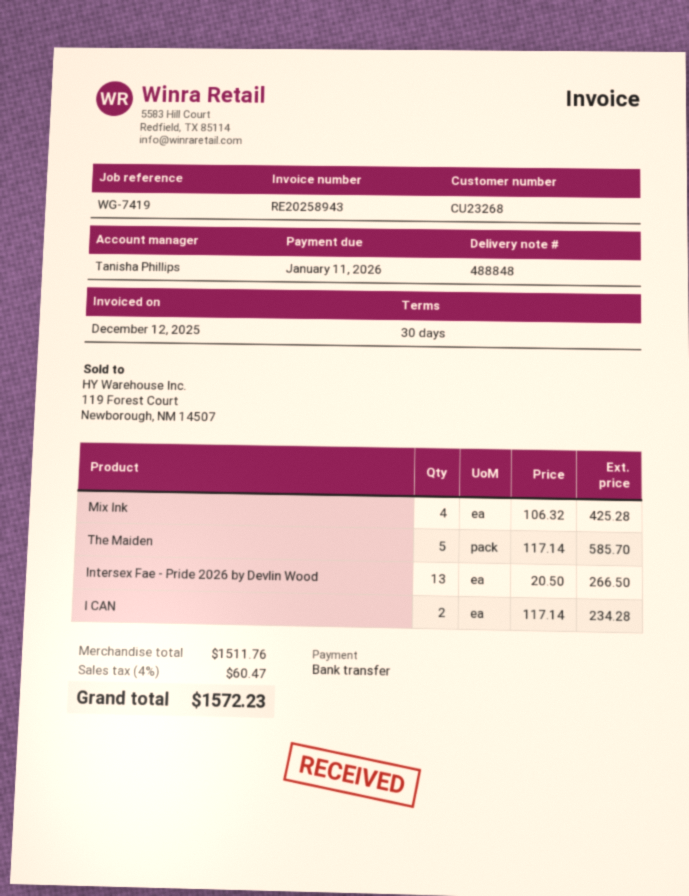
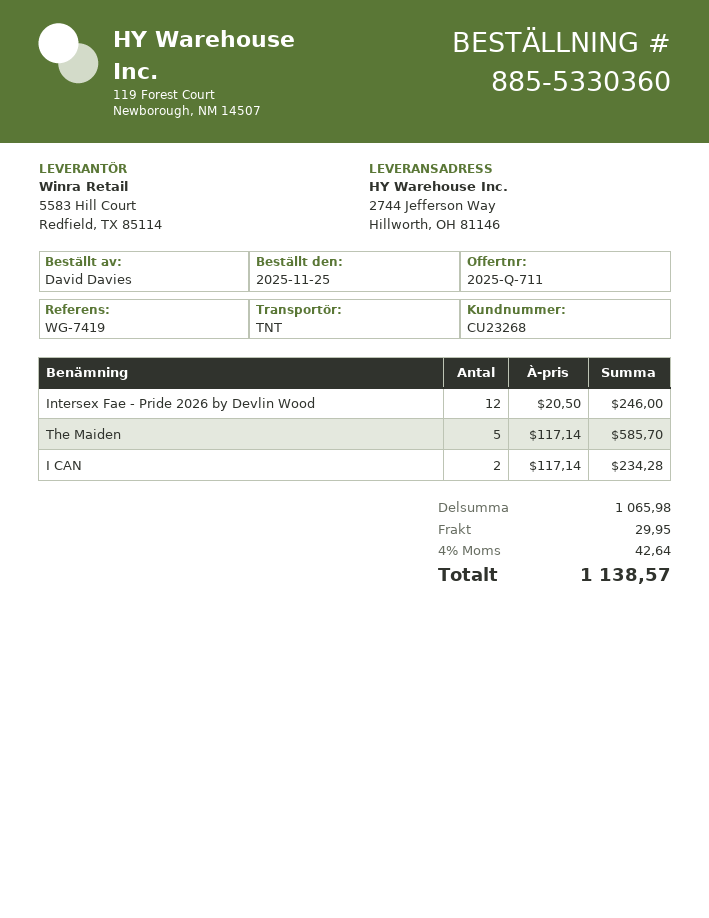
Mix Ink: 4 x 106.32 = 425.28 -> none
Intersex Fae - Pride 2026 by Devlin Wood: 13 x 20.50 = 266.50 -> 12 x 20.50 = 246.00
subtotal: 1511.76 -> 1065.98
shipping: none -> 29.95
tax: 4% = 60.47 -> 4% = 42.64
total: 1572.23 -> 1138.57

